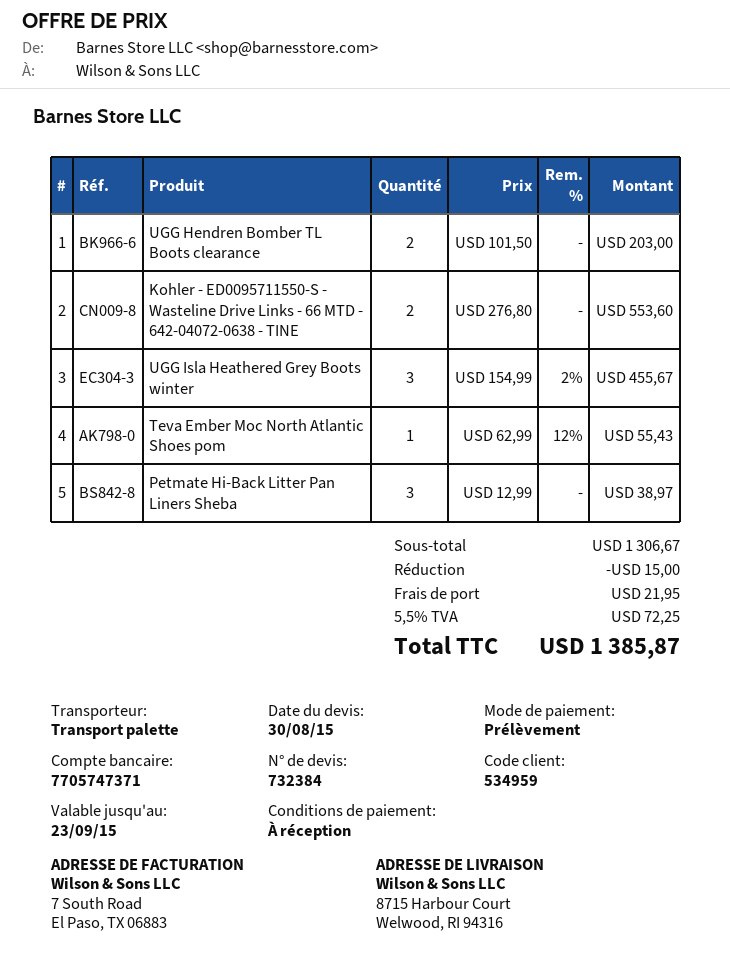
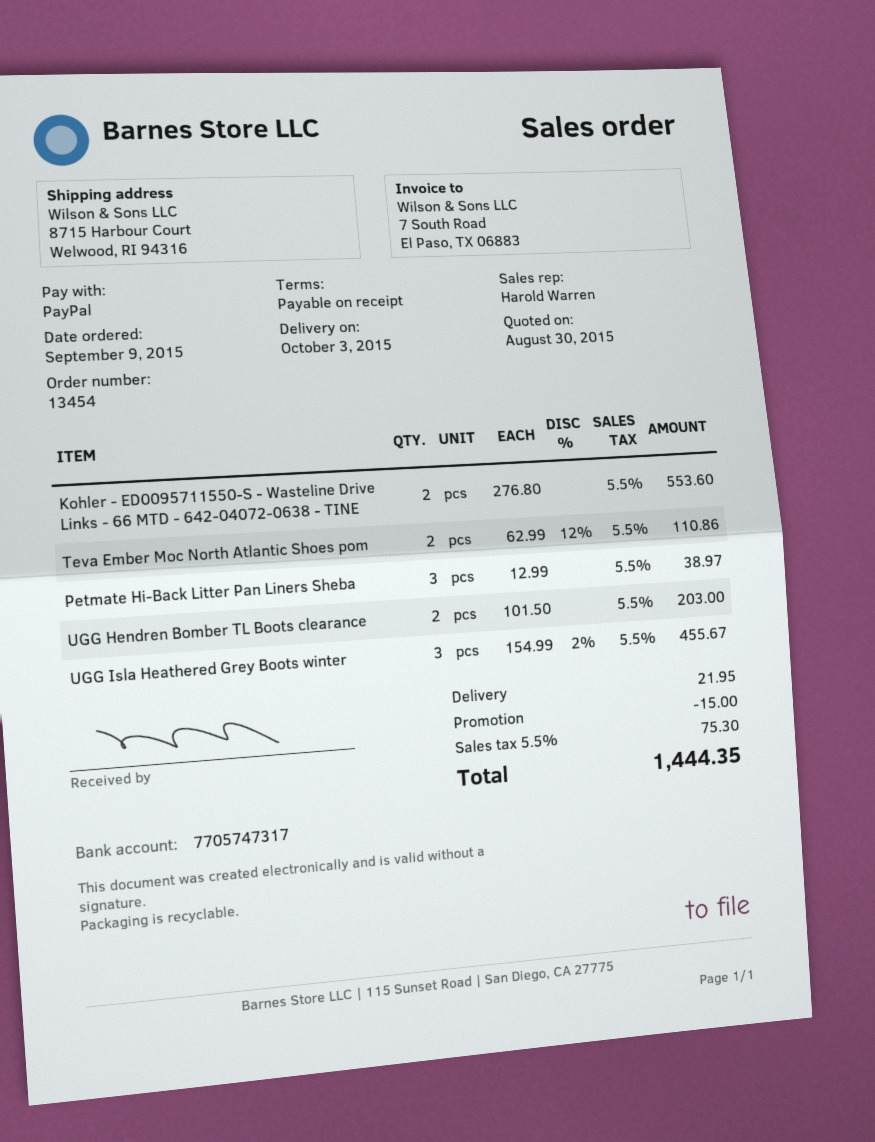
payment method: direct debit -> PayPal
bank account: 7705747371 -> 7705747317
Teva Ember Moc North Atlantic Shoes pom: 1 x 62.99 - 12% = 55.43 -> 2 x 62.99 - 12% = 110.86
tax: 5.5% = 72.25 -> 5.5% = 75.30
total: 1385.87 -> 1444.35

